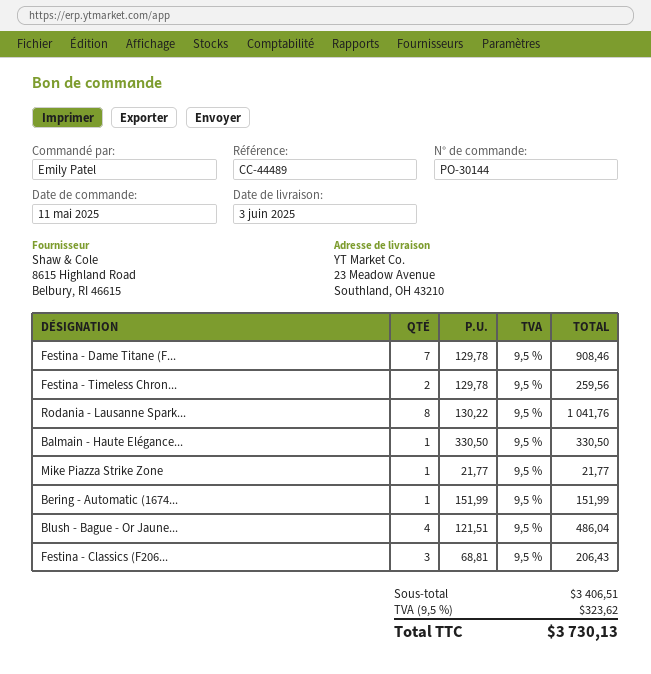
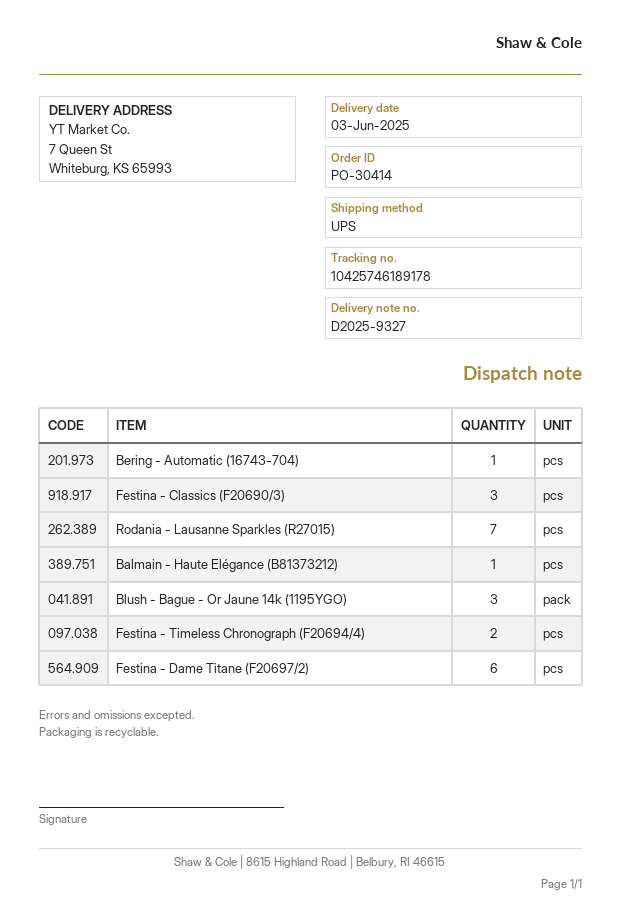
order number: PO-30144 -> PO-30414
ship to: 23 Meadow Avenue, Southland, OH 43210 -> 7 Queen St, Whiteburg, KS 65993
Festina - Dame Titane (F...: 7 -> 6
Rodania - Lausanne Spark...: 8 -> 7
Mike Piazza Strike Zone: 1 -> none
Blush - Bague - Or Jaune...: 4 -> 3

